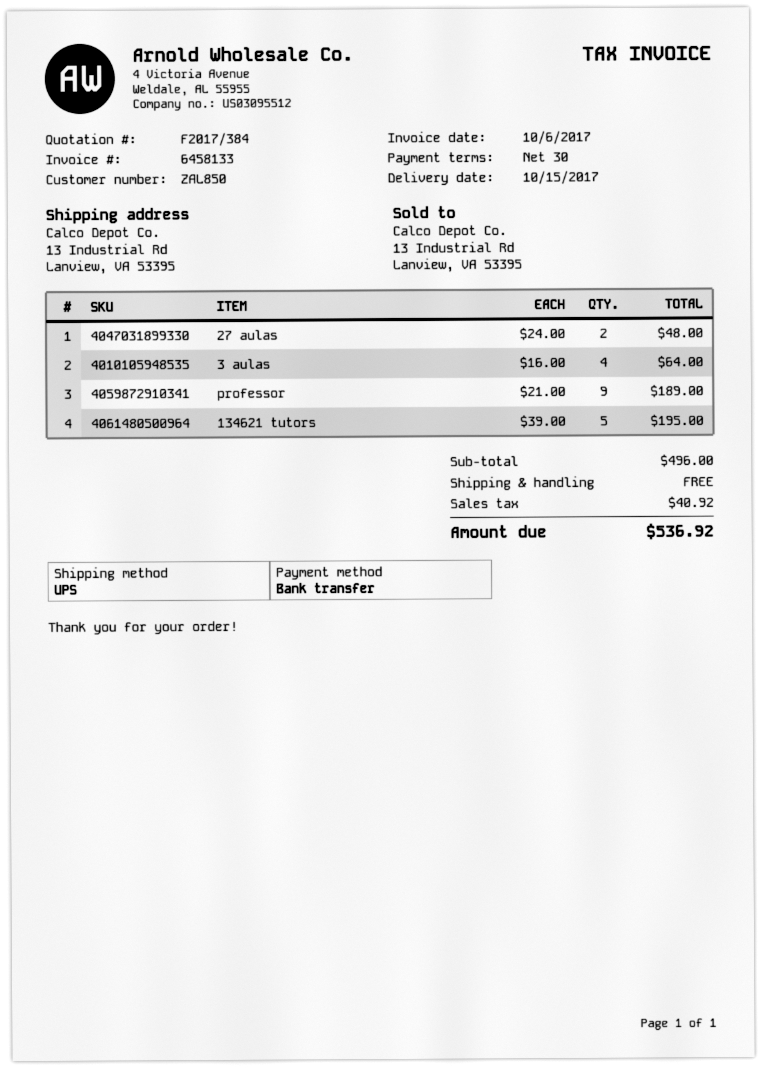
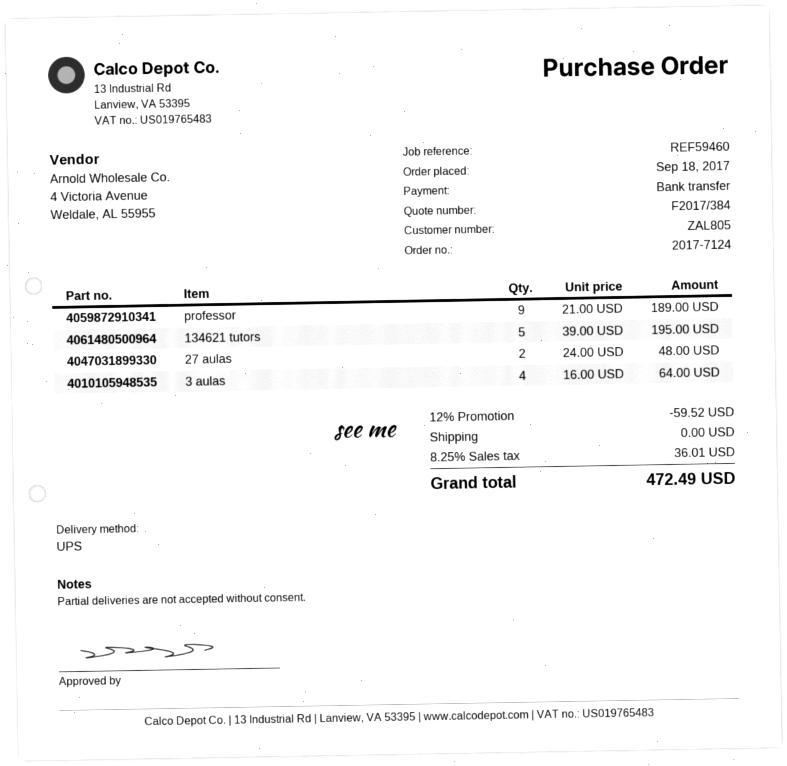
customer number: ZAL850 -> ZAL805
discount: none -> 12% = 59.52
tax: 40.92 -> 36.01
total: 536.92 -> 472.49

